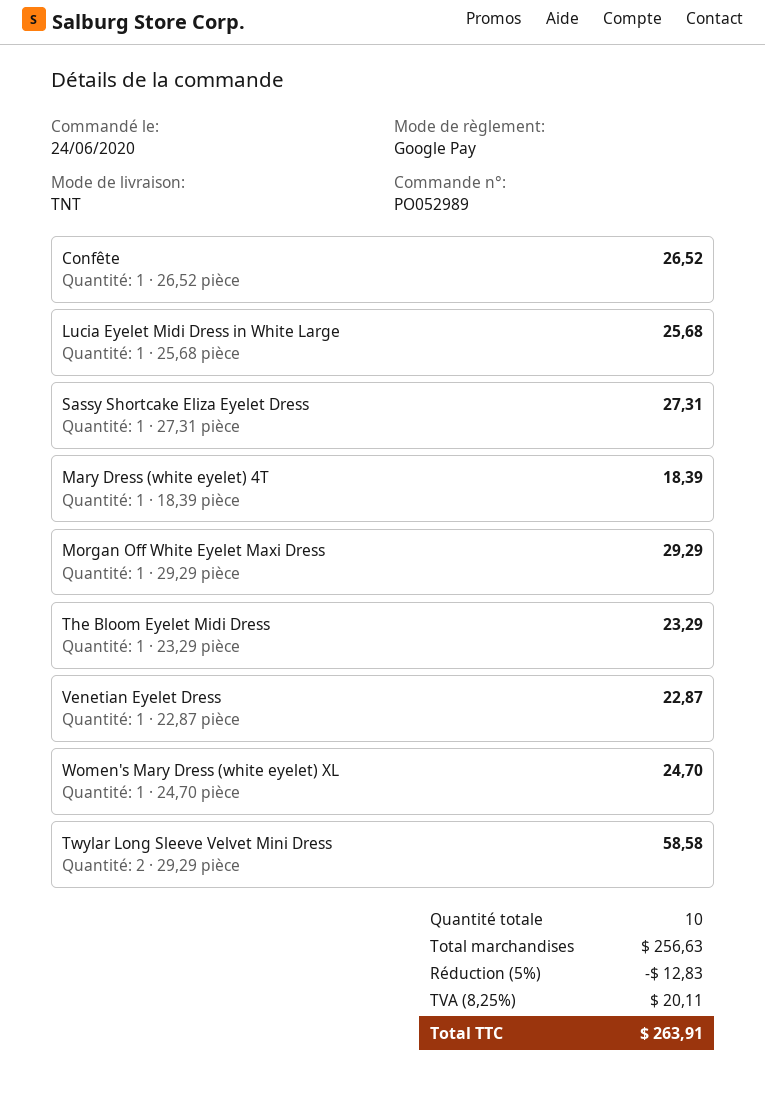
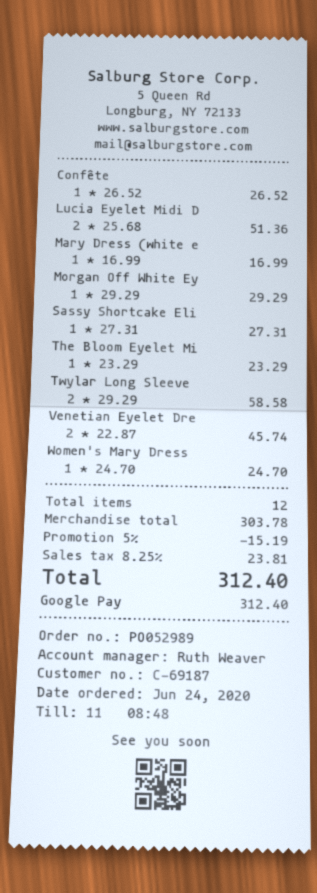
Lucia Eyelet Midi Dress in White Large: 1 x 25.68 = 25.68 -> 2 x 25.68 = 51.36
Mary Dress (white eyelet) 4T: 1 x 18.39 = 18.39 -> 1 x 16.99 = 16.99
Venetian Eyelet Dress: 1 x 22.87 = 22.87 -> 2 x 22.87 = 45.74
total quantity: 10 -> 12
subtotal: 256.63 -> 303.78
discount: 5% = 12.83 -> 5% = 15.19
tax: 8.25% = 20.11 -> 8.25% = 23.81
total: 263.91 -> 312.40

